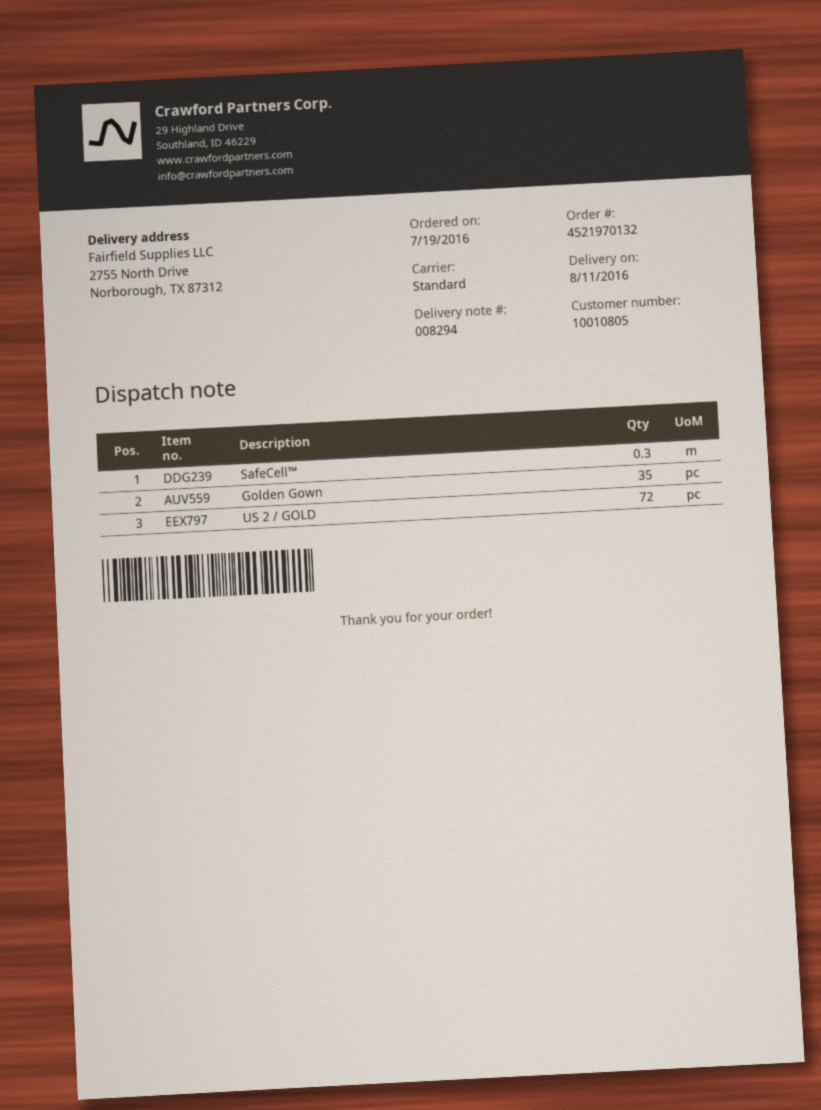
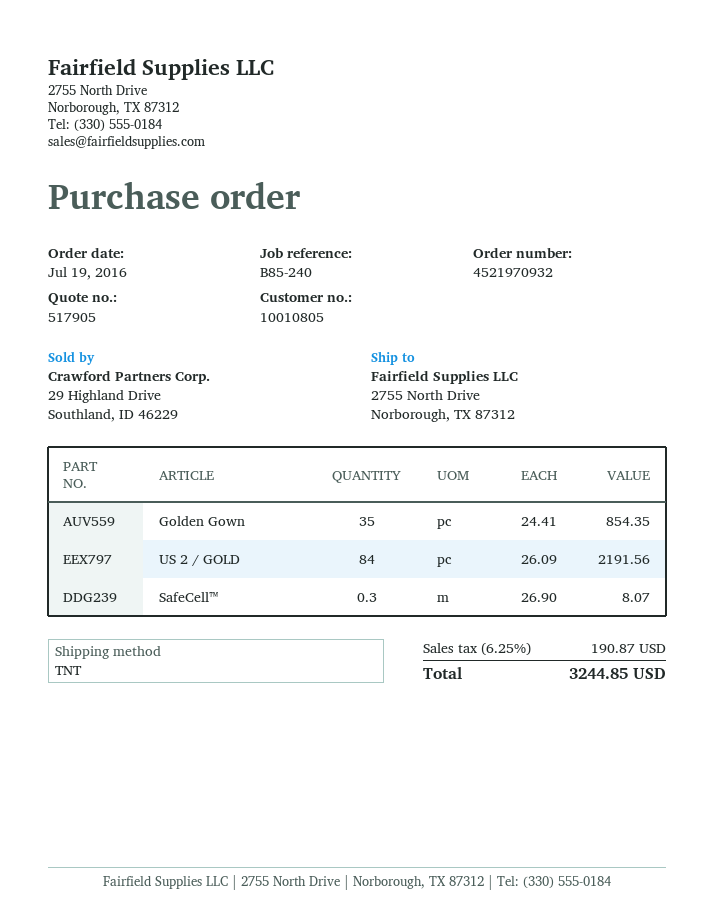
order number: 4521970132 -> 4521970932
shipping method: standard -> TNT
US 2 / GOLD: 72 -> 84

